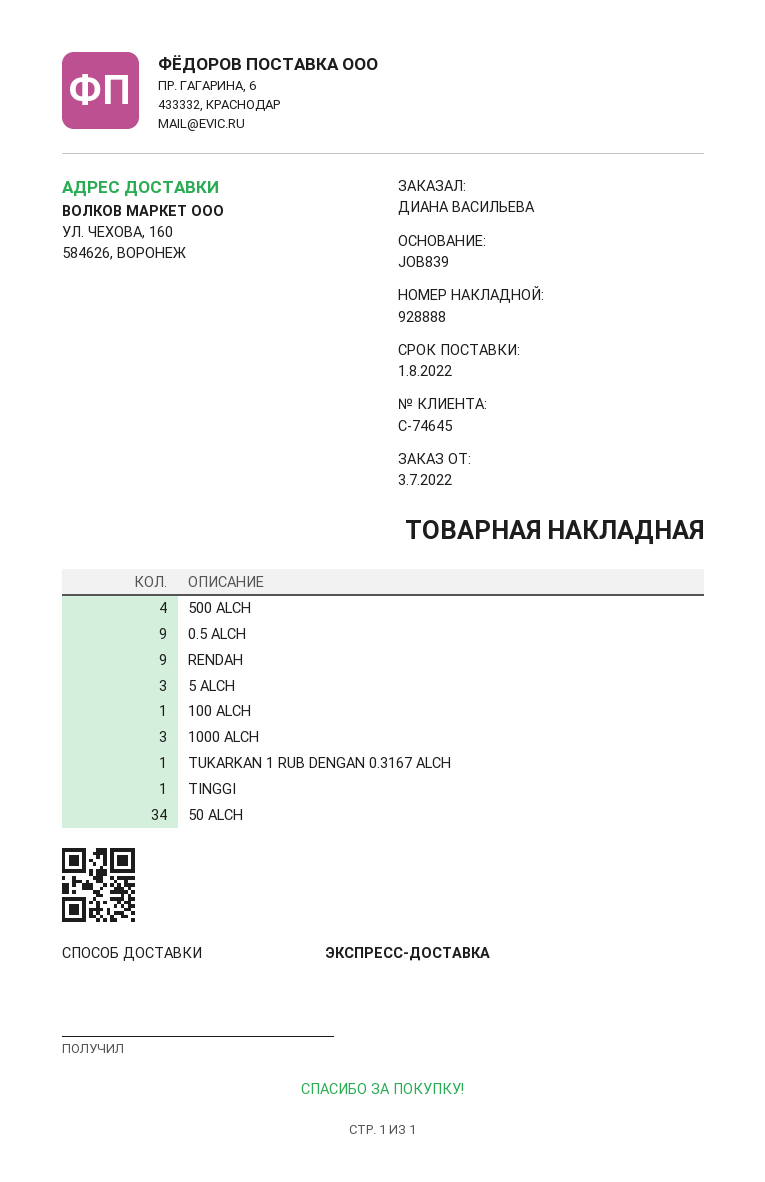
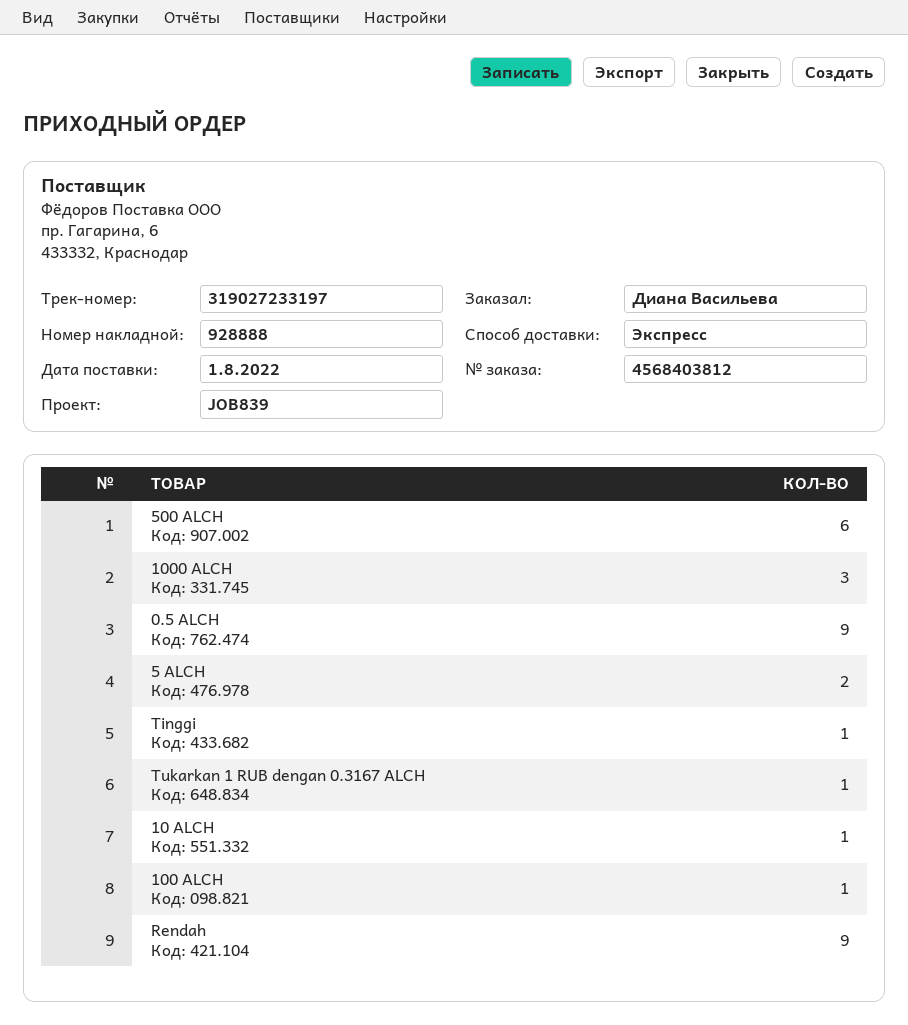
500 ALCH: 4 -> 6
5 ALCH: 3 -> 2
50 ALCH: 34 -> none
10 ALCH: none -> 1

